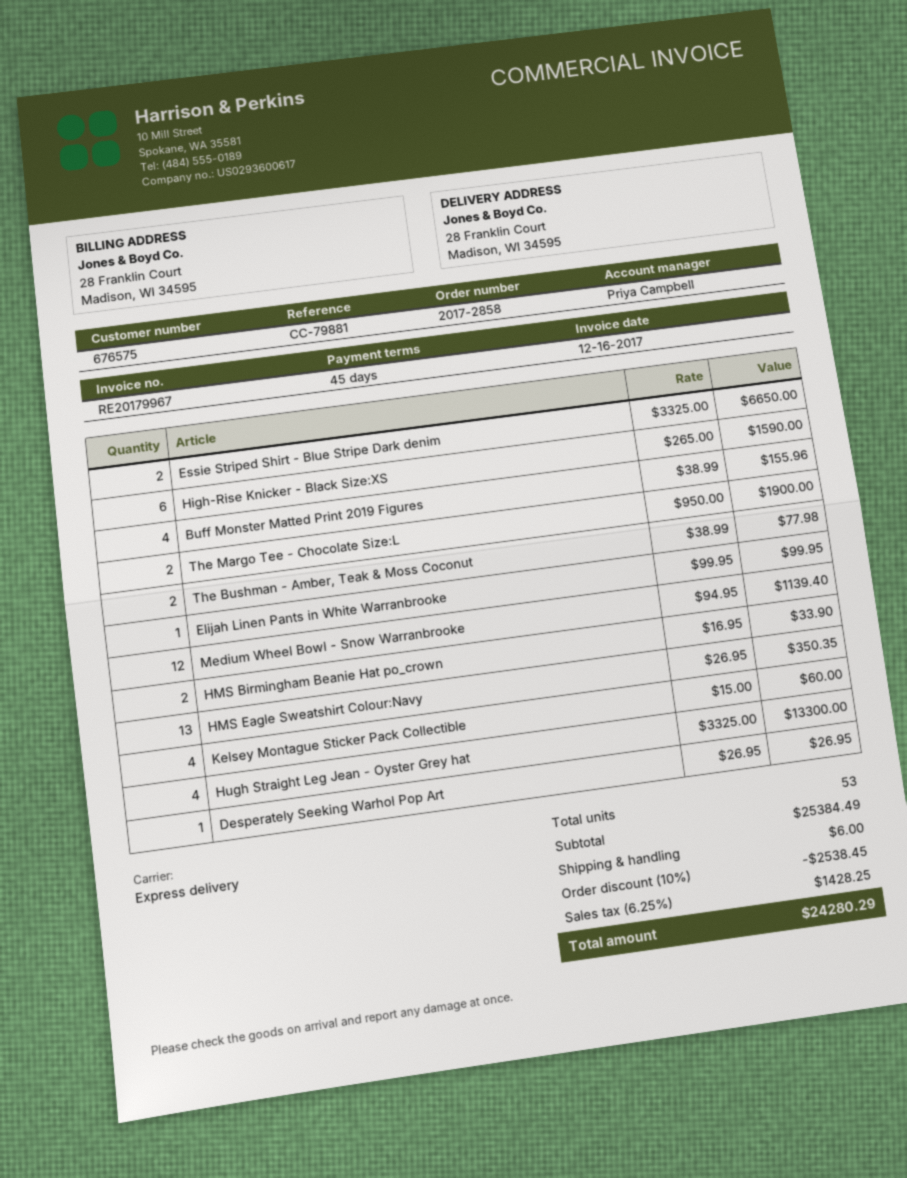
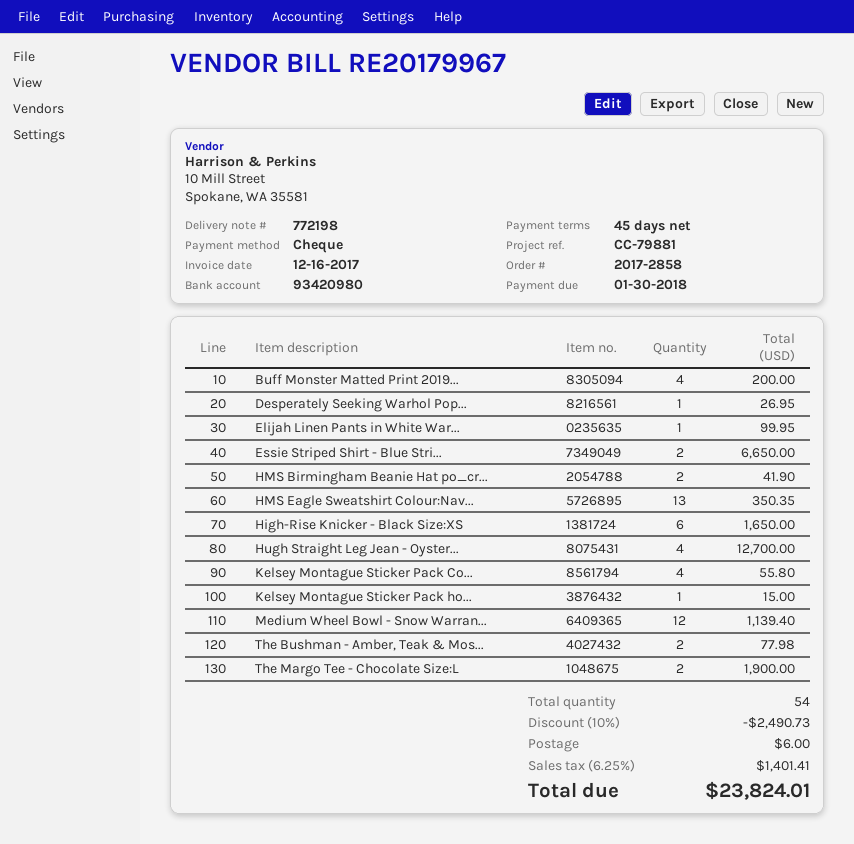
High-Rise Knicker - Black Size:XS: 6 for 1590.00 -> 6 for 1650.00
Buff Monster Matted Print 2019 Figures: 4 for 155.96 -> 4 for 200.00
HMS Birmingham Beanie Hat po_crown: 2 for 33.90 -> 2 for 41.90
Kelsey Montague Sticker Pack Collectible: 4 for 60.00 -> 4 for 55.80
Hugh Straight Leg Jean - Oyster Grey hat: 4 for 13300.00 -> 4 for 12700.00
Kelsey Montague Sticker Pack ho...: none -> 1 for 15.00
total quantity: 53 -> 54
discount: 10% = 2538.45 -> 10% = 2490.73
tax: 6.25% = 1428.25 -> 6.25% = 1401.41
total: 24280.29 -> 23824.01

